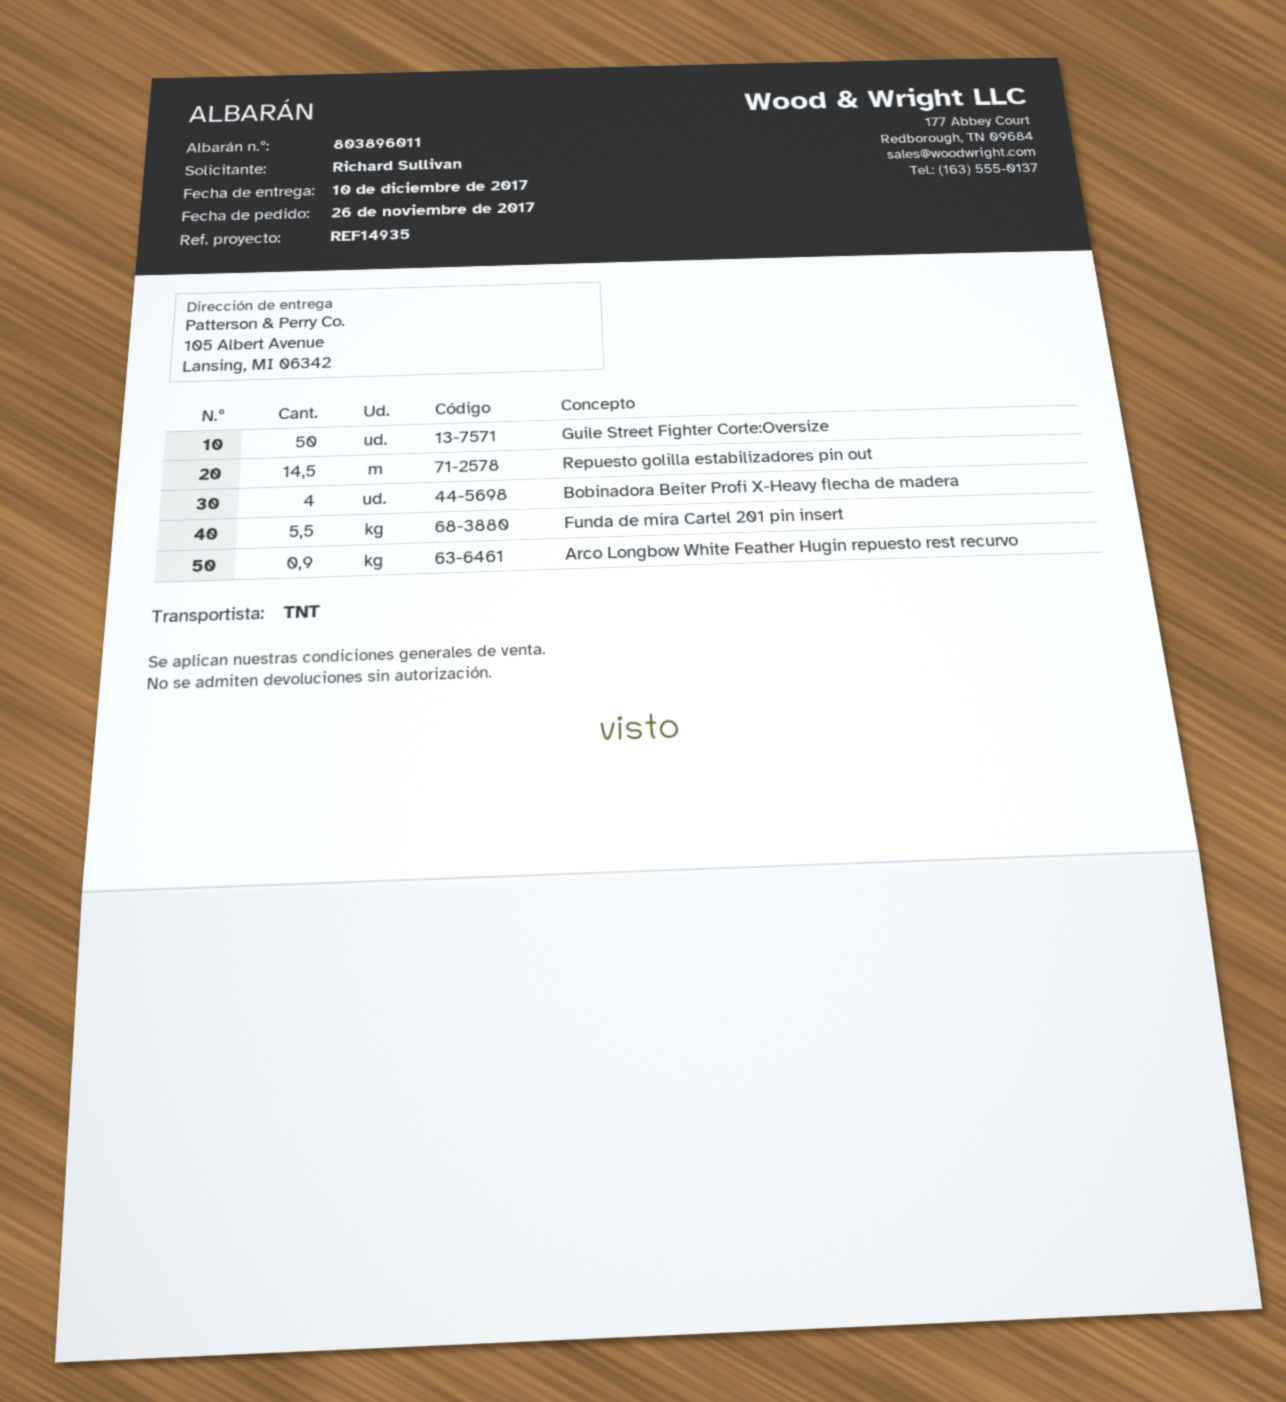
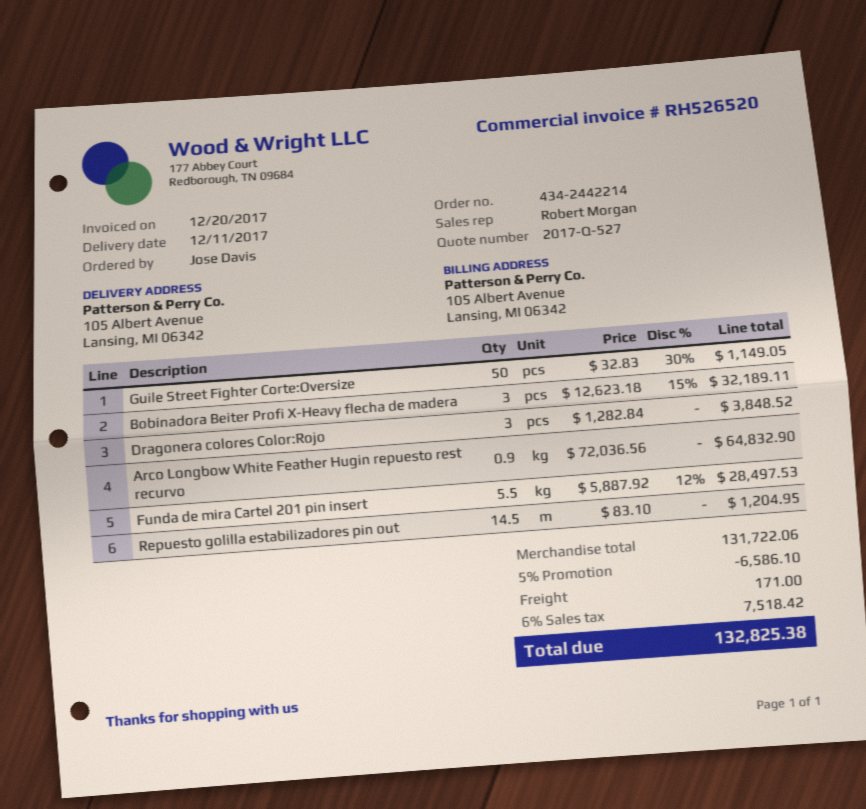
delivery date: 2017-12-10 -> 2017-12-11
ordered by: Richard Sullivan -> Jose Davis
Bobinadora Beiter Profi X-Heavy flecha de madera: 4 -> 3
Dragonera colores Color:Rojo: none -> 3

